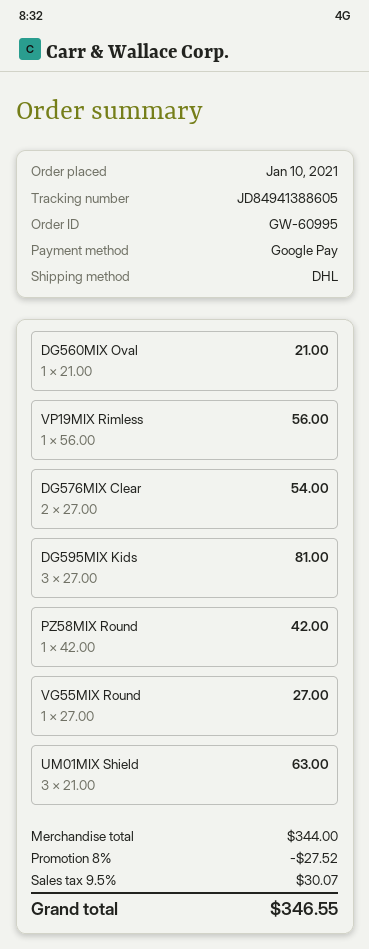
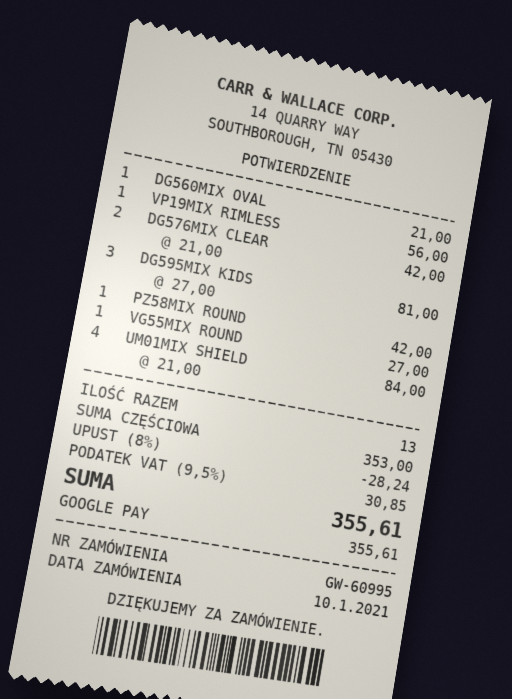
DG576MIX Clear: 2 x 27.00 = 54.00 -> 2 x 21.00 = 42.00
UM01MIX Shield: 3 x 21.00 = 63.00 -> 4 x 21.00 = 84.00
subtotal: 344.00 -> 353.00
discount: 8% = 27.52 -> 8% = 28.24
tax: 9.5% = 30.07 -> 9.5% = 30.85
total: 346.55 -> 355.61

